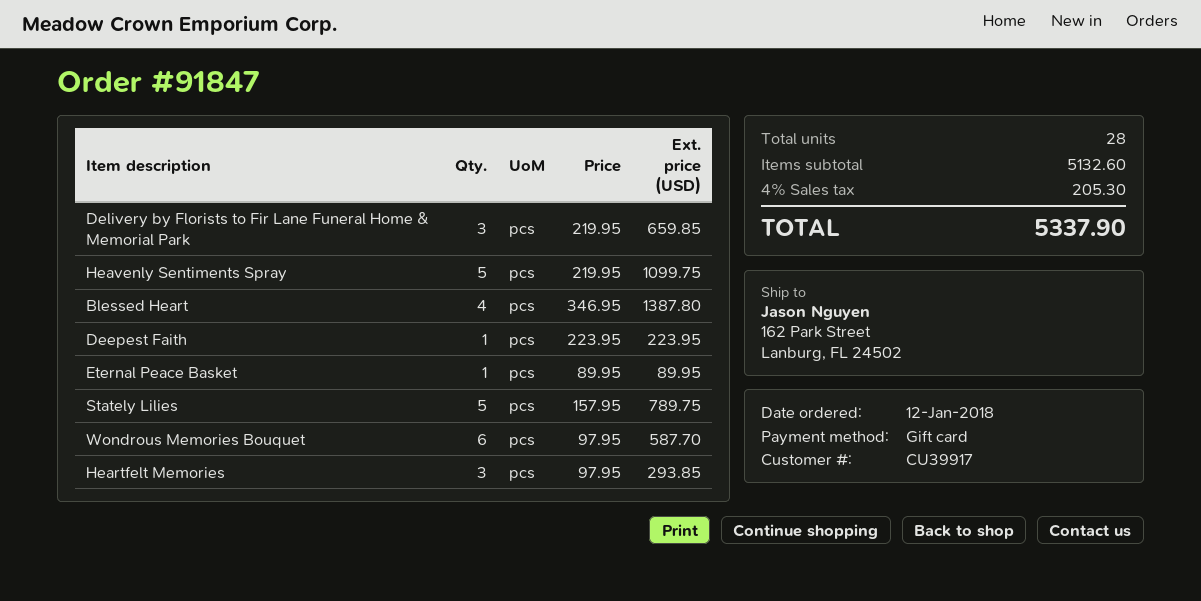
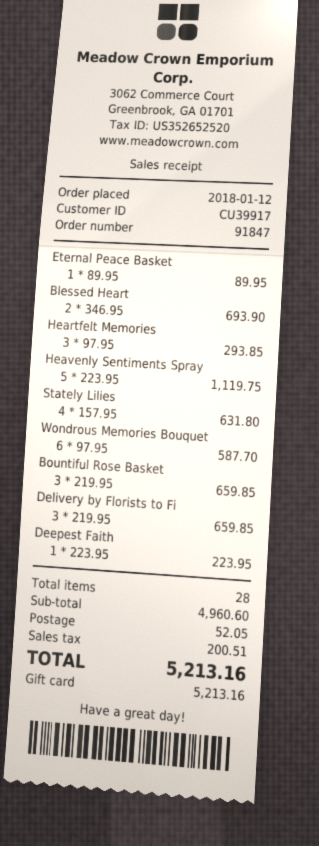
Heavenly Sentiments Spray: 5 x 219.95 = 1099.75 -> 5 x 223.95 = 1119.75
Blessed Heart: 4 x 346.95 = 1387.80 -> 2 x 346.95 = 693.90
Stately Lilies: 5 x 157.95 = 789.75 -> 4 x 157.95 = 631.80
Bountiful Rose Basket: none -> 3 x 219.95 = 659.85
subtotal: 5132.60 -> 4960.60
shipping: none -> 52.05
tax: 205.30 -> 200.51
total: 5337.90 -> 5213.16

